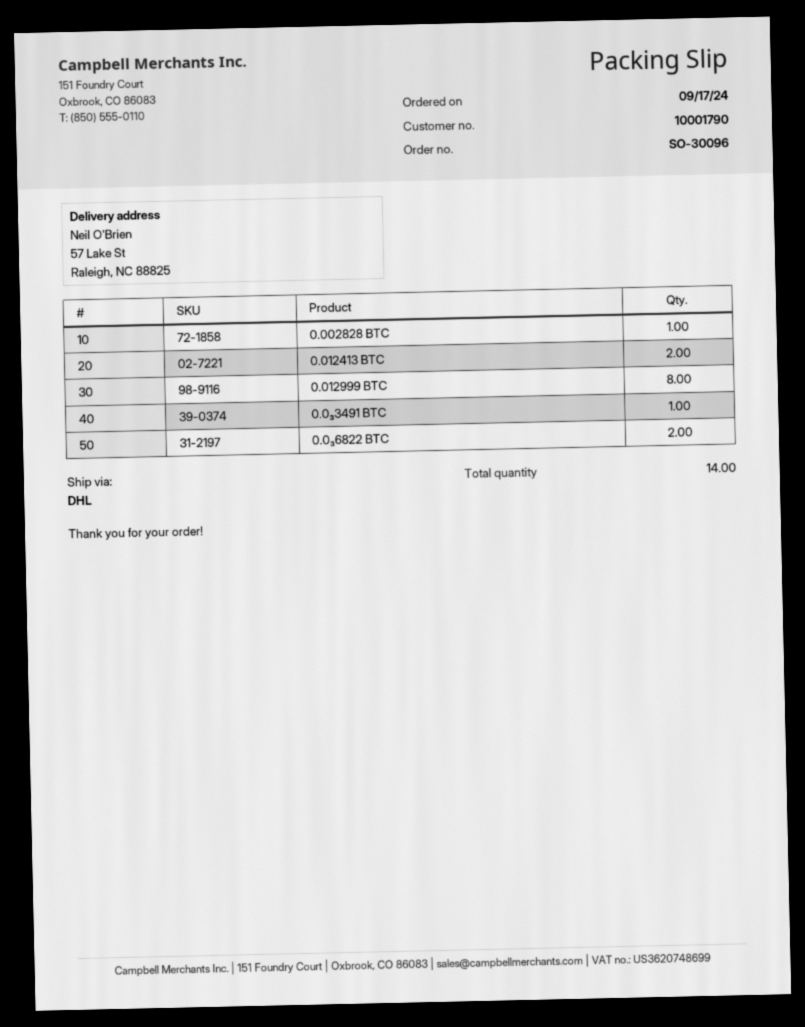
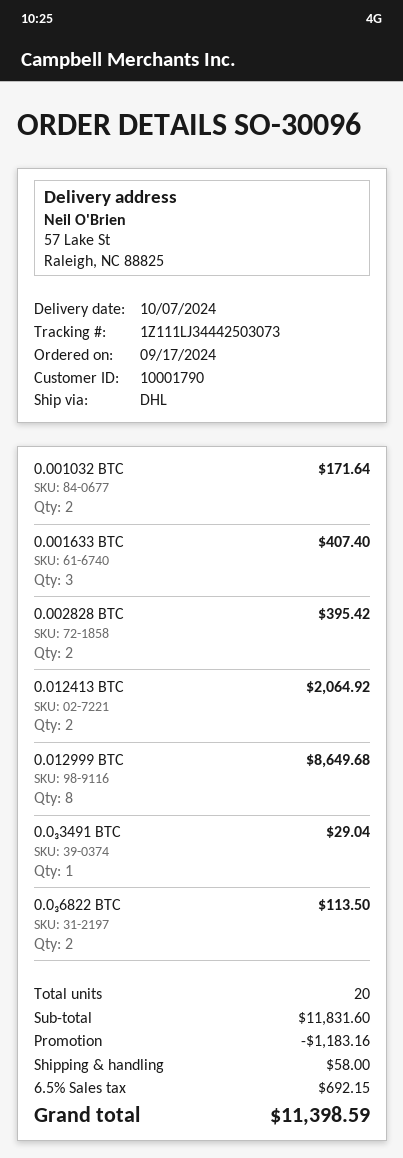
0.002828 BTC: 1 -> 2
0.001032 BTC: none -> 2
0.001633 BTC: none -> 3
total quantity: 14 -> 20

